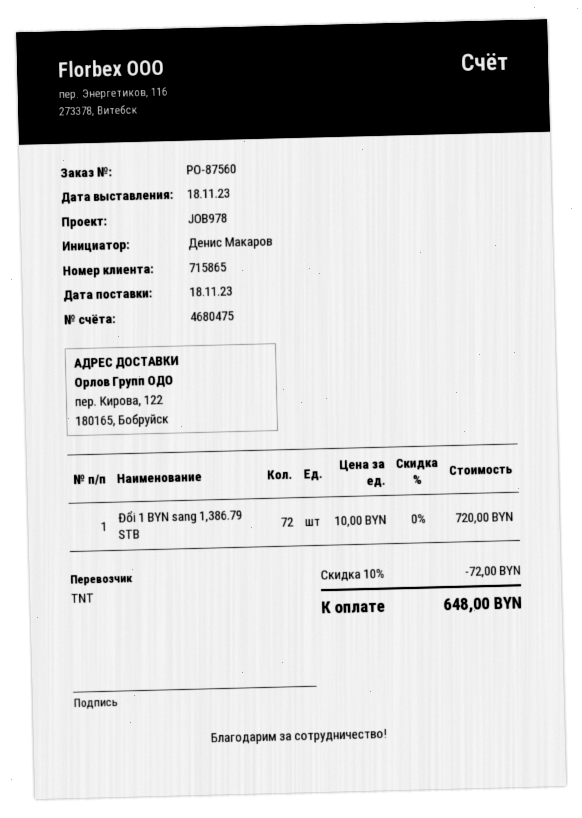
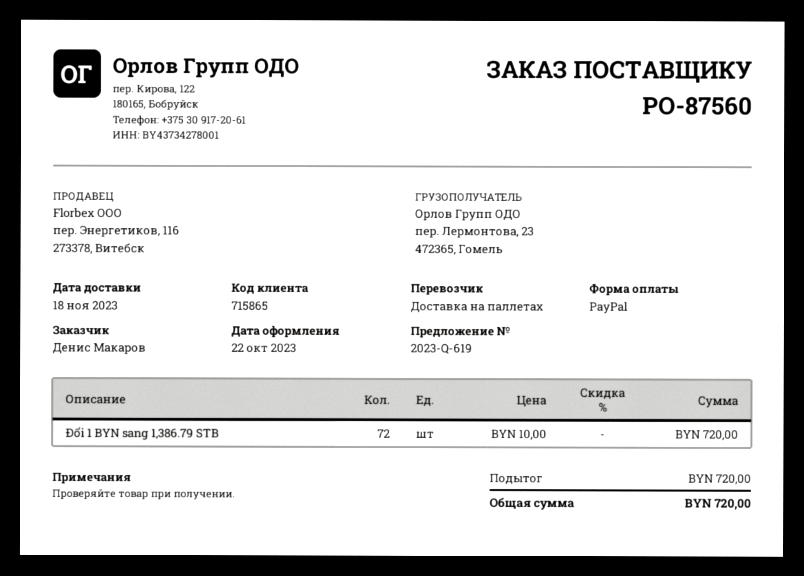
shipping method: TNT -> pallet freight
ship to: пер. Кирова, 122, 180165, Бобруйск -> пер. Лермонтова, 23, 472365, Гомель
discount: 10% = 72.00 -> none
total: 648.00 -> 720.00

